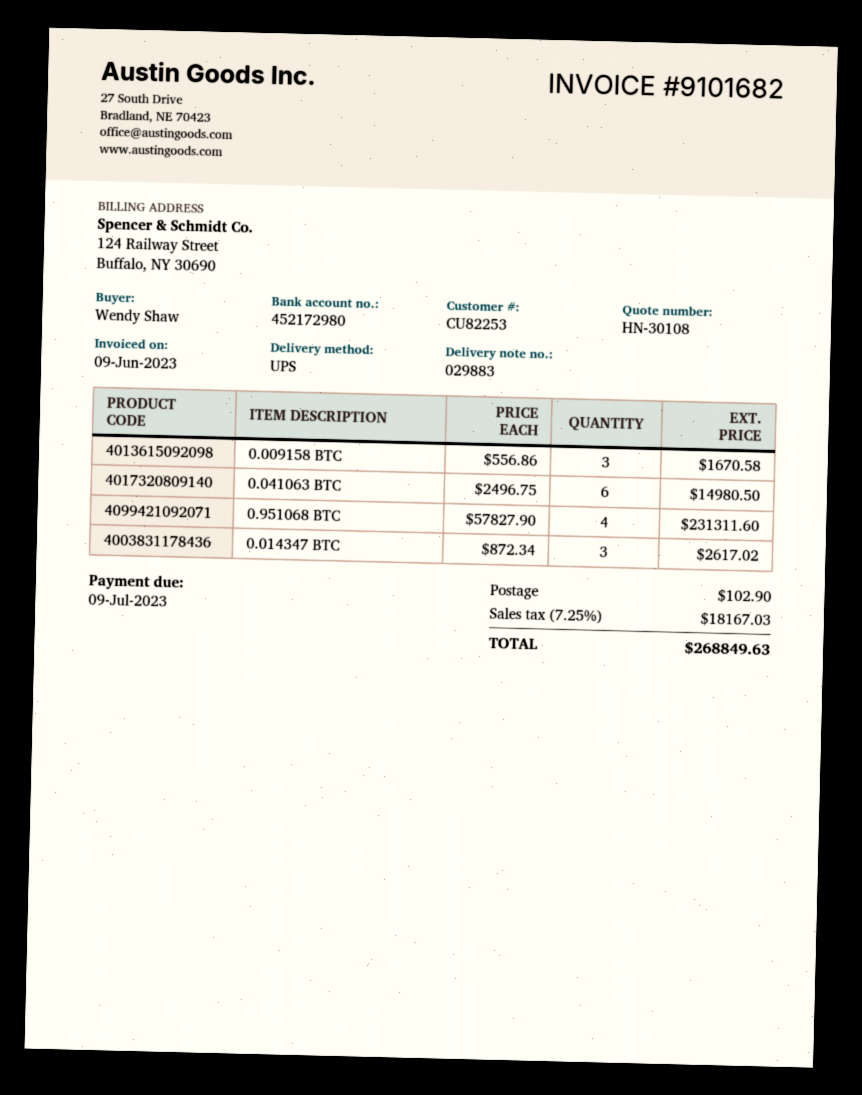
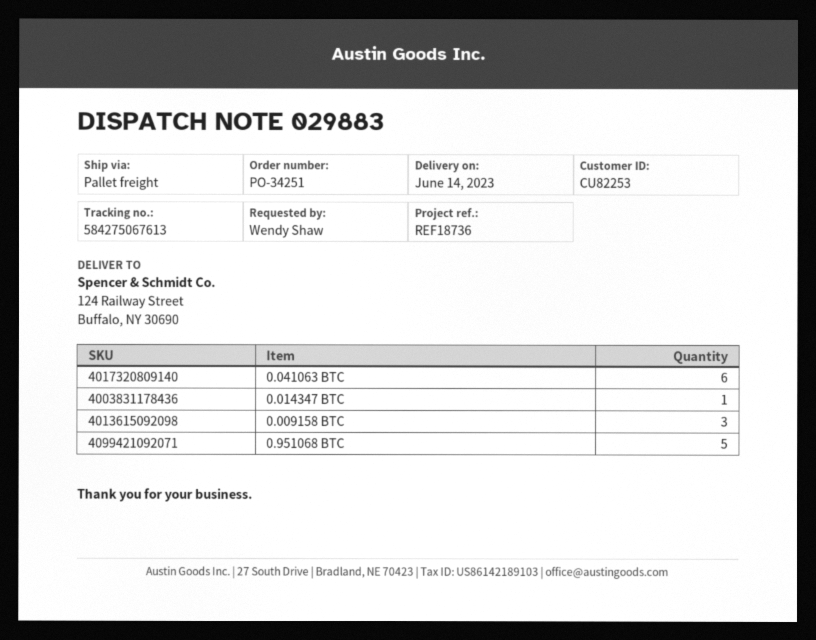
shipping method: UPS -> pallet freight
0.951068 BTC: 4 -> 5
0.014347 BTC: 3 -> 1

